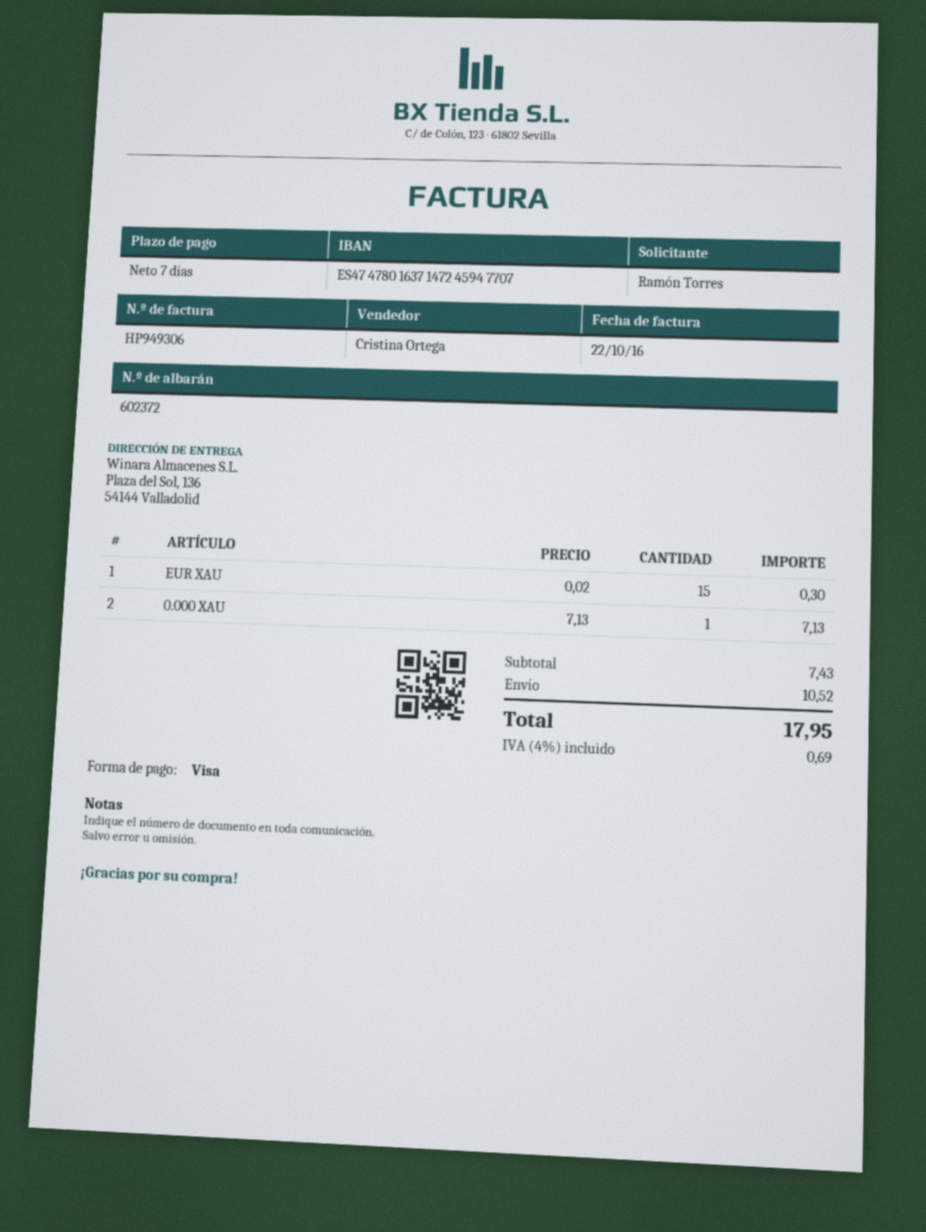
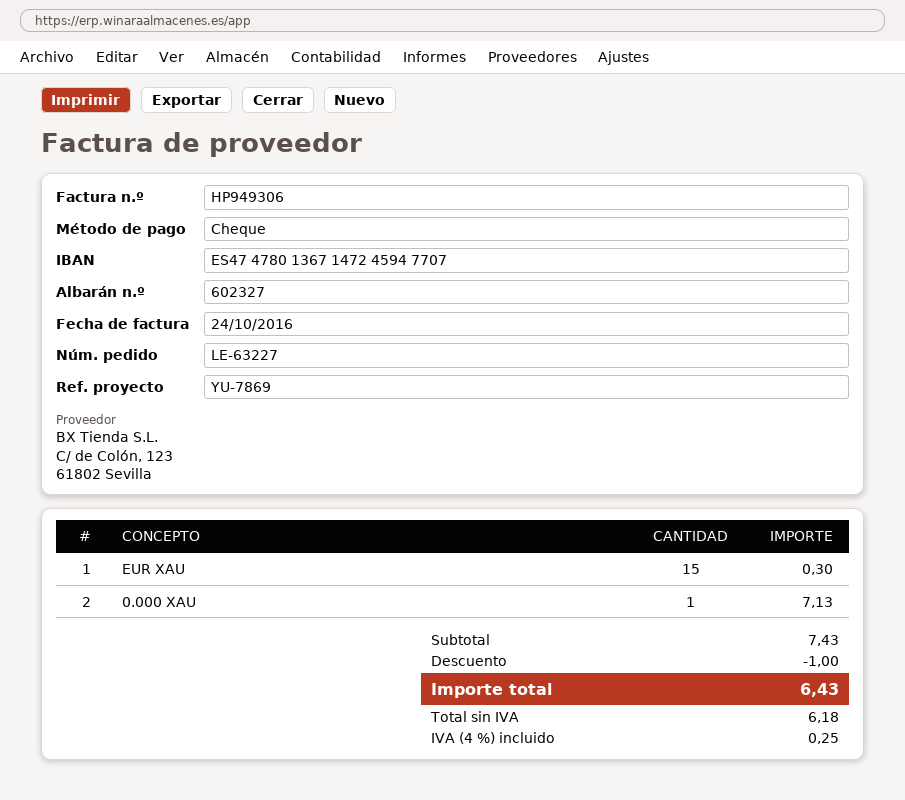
delivery note number: 602372 -> 602327
invoice date: 2016-10-22 -> 2016-10-24
payment method: Visa -> cheque
bank account: ES4747801637147245947707 -> ES4747801367147245947707
discount: none -> 1.00
shipping: 10.52 -> none
tax: 4% = 0.69 -> 4% = 0.25
total: 17.95 -> 6.43

